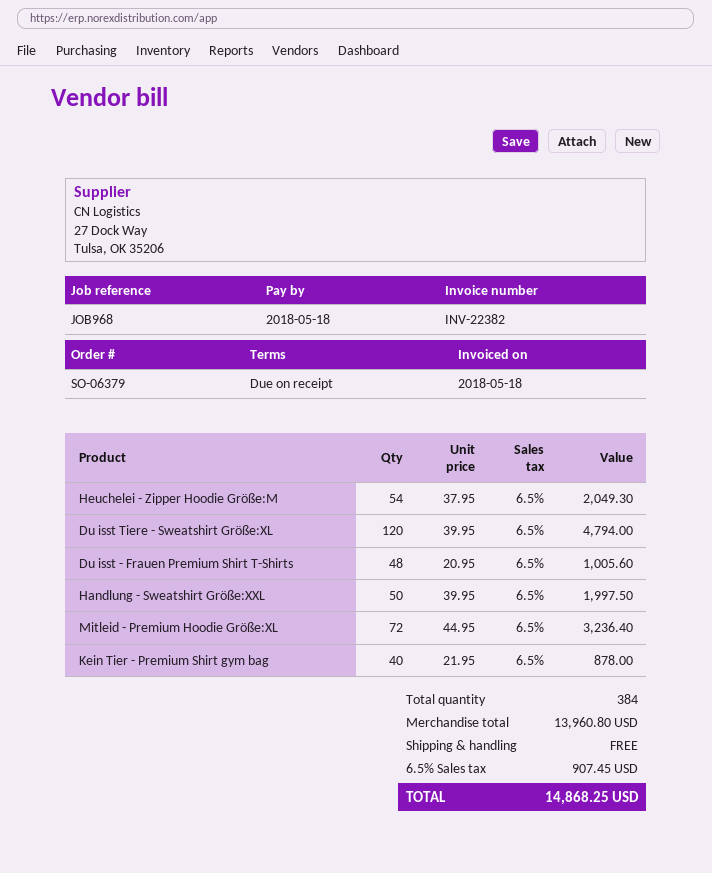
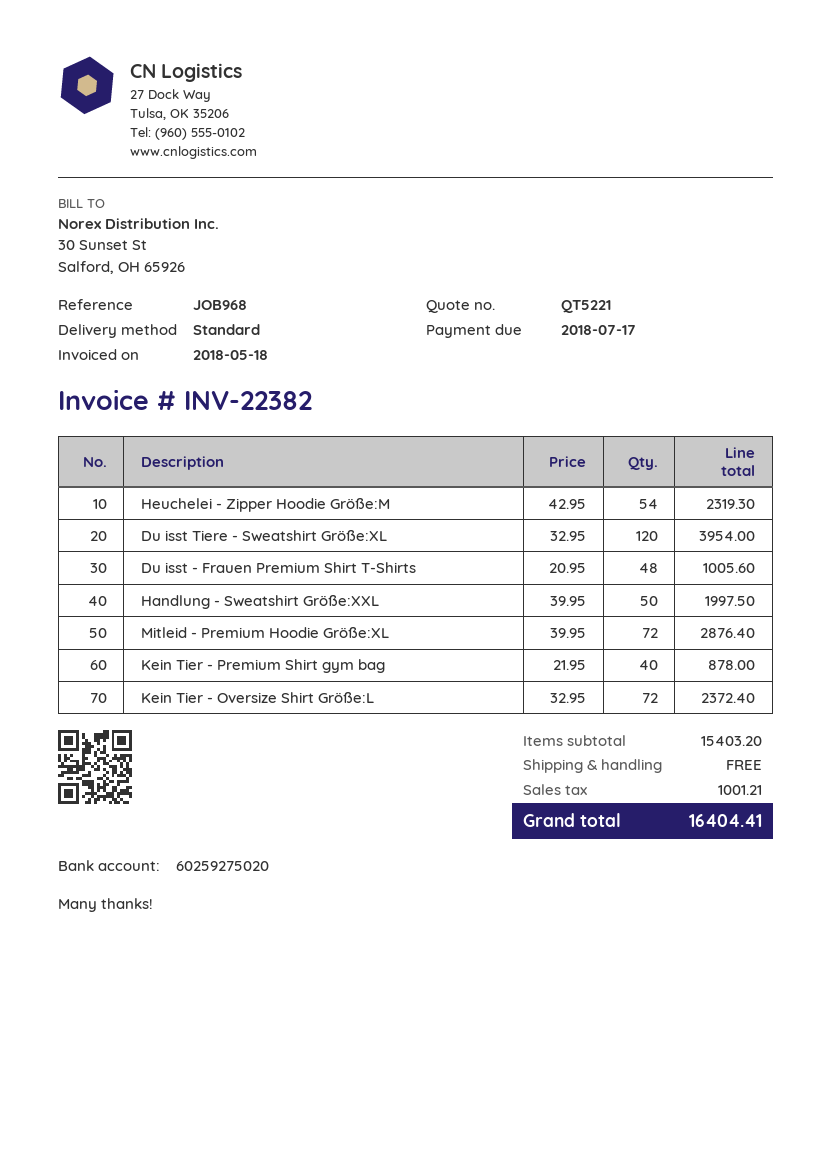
due date: 2018-05-18 -> 2018-07-17
Heuchelei - Zipper Hoodie Größe:M: 54 x 37.95 = 2049.30 -> 54 x 42.95 = 2319.30
Du isst Tiere - Sweatshirt Größe:XL: 120 x 39.95 = 4794.00 -> 120 x 32.95 = 3954.00
Mitleid - Premium Hoodie Größe:XL: 72 x 44.95 = 3236.40 -> 72 x 39.95 = 2876.40
Kein Tier - Oversize Shirt Größe:L: none -> 72 x 32.95 = 2372.40
subtotal: 13960.80 -> 15403.20
tax: 907.45 -> 1001.21
total: 14868.25 -> 16404.41

